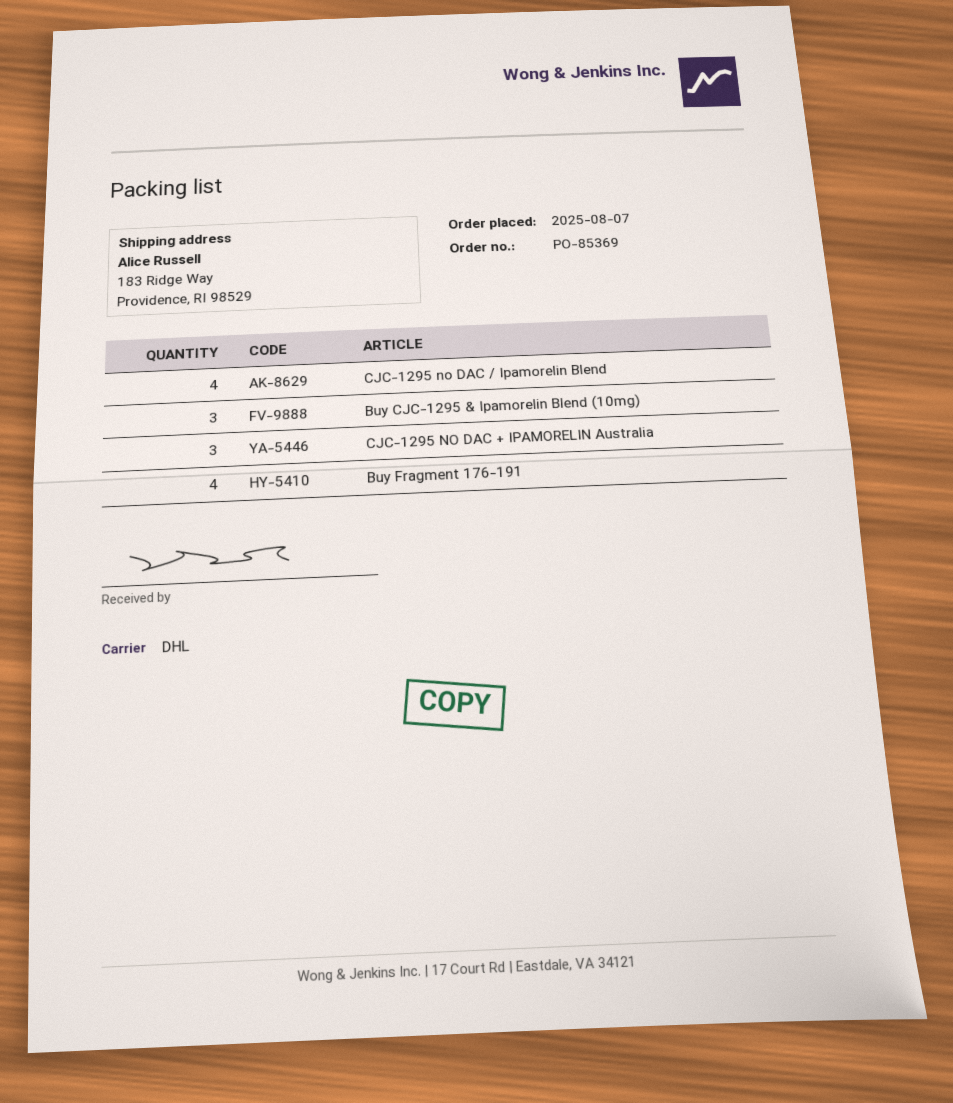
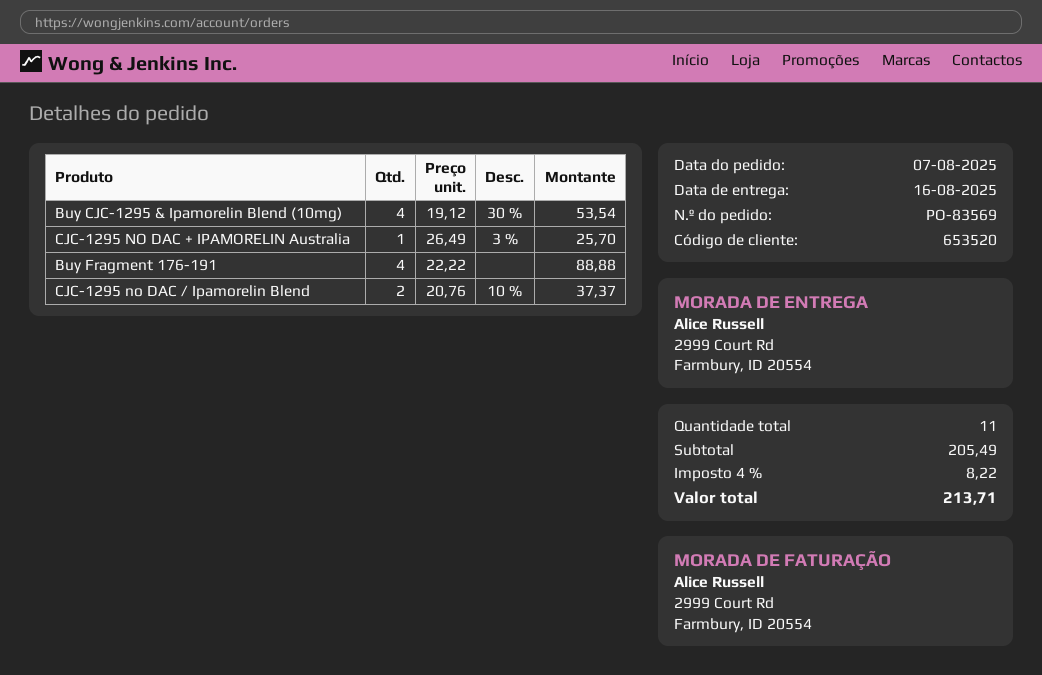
order number: PO-85369 -> PO-83569
ship to: 183 Ridge Way, Providence, RI 98529 -> 2999 Court Rd, Farmbury, ID 20554
CJC-1295 no DAC / Ipamorelin Blend: 4 -> 2
Buy CJC-1295 & Ipamorelin Blend (10mg): 3 -> 4
CJC-1295 NO DAC + IPAMORELIN Australia: 3 -> 1

